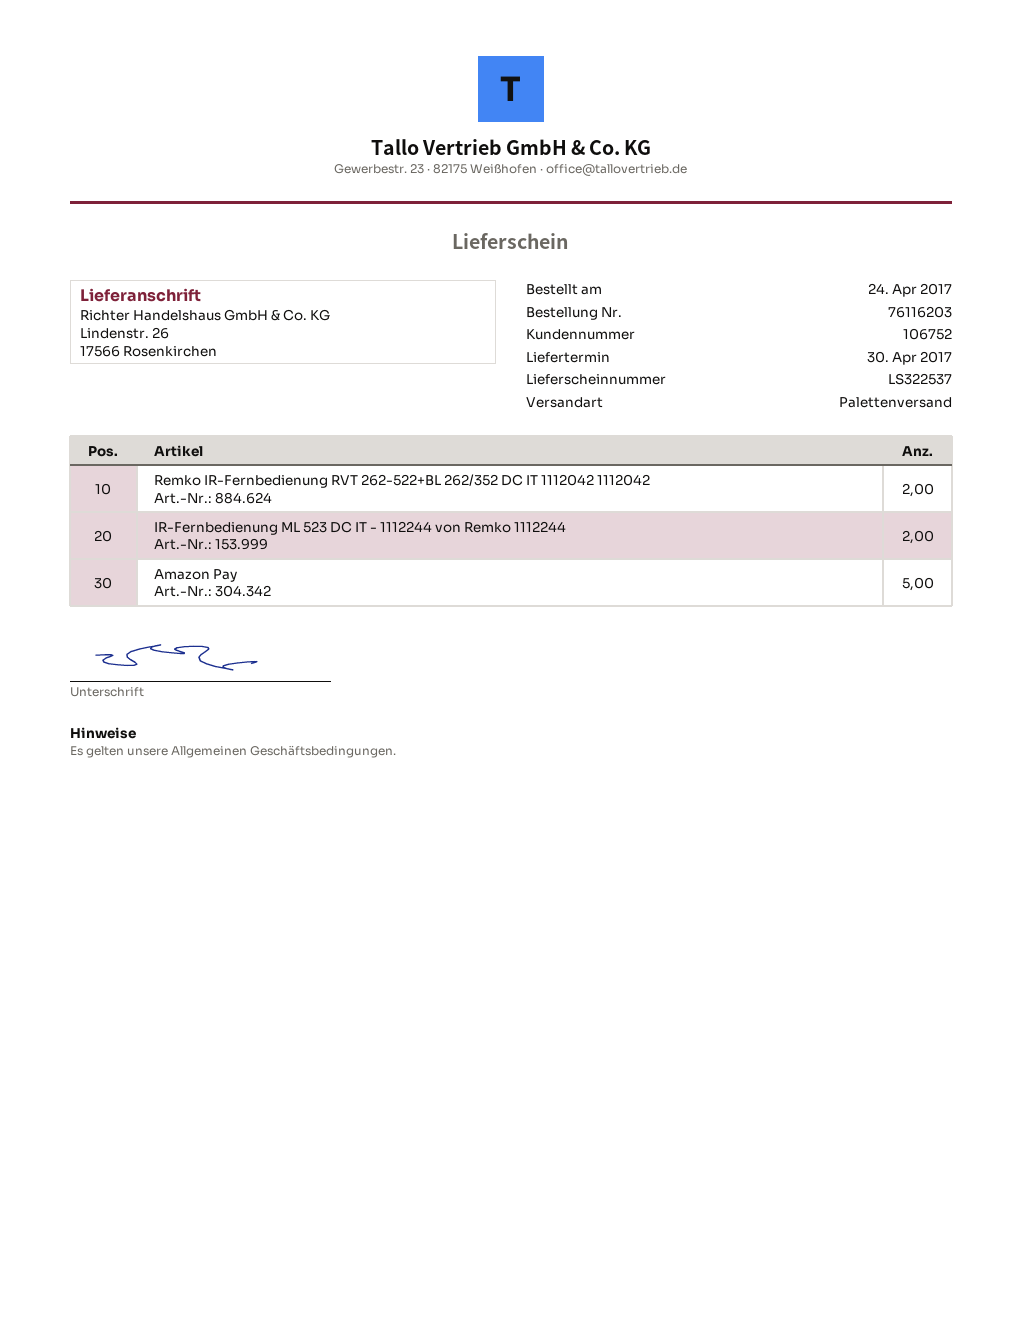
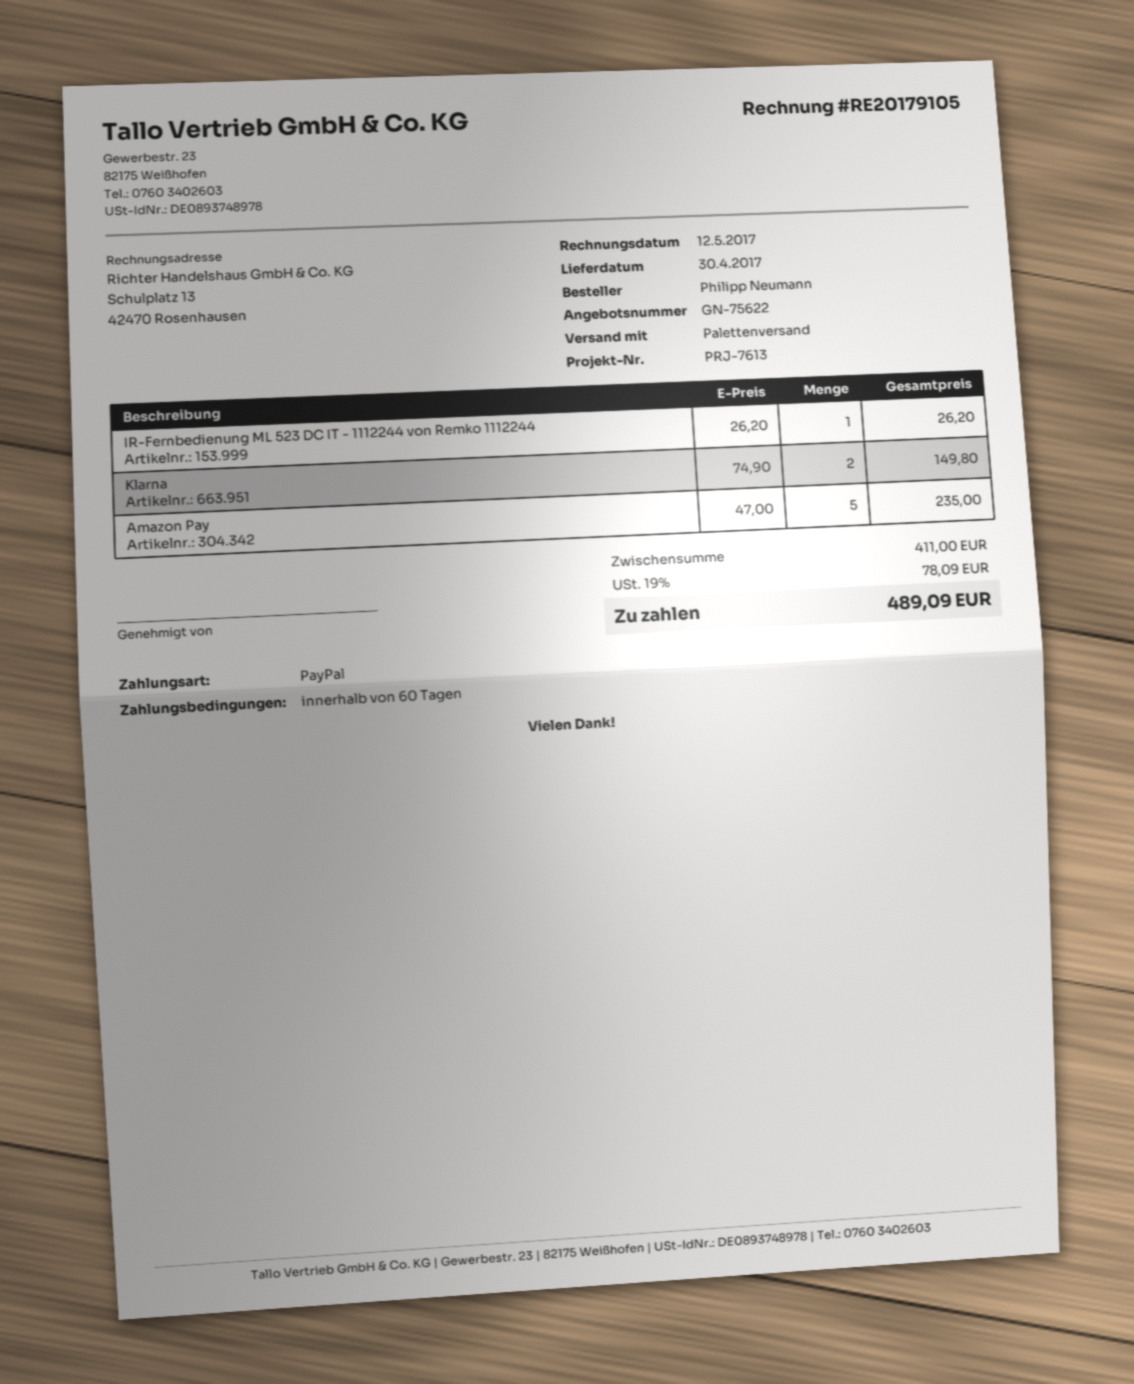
Remko IR-Fernbedienung RVT 262-522+BL 262/352 DC IT 1112042 1112042: 2 -> none
IR-Fernbedienung ML 523 DC IT - 1112244 von Remko 1112244: 2 -> 1
Klarna: none -> 2

